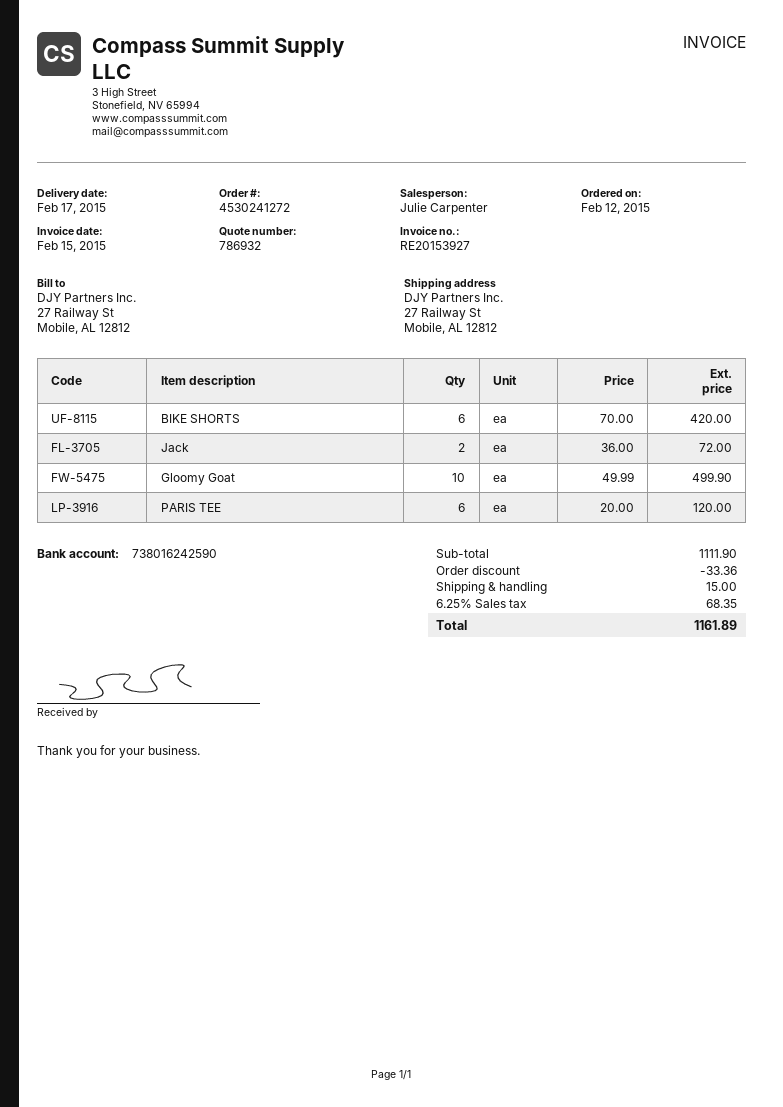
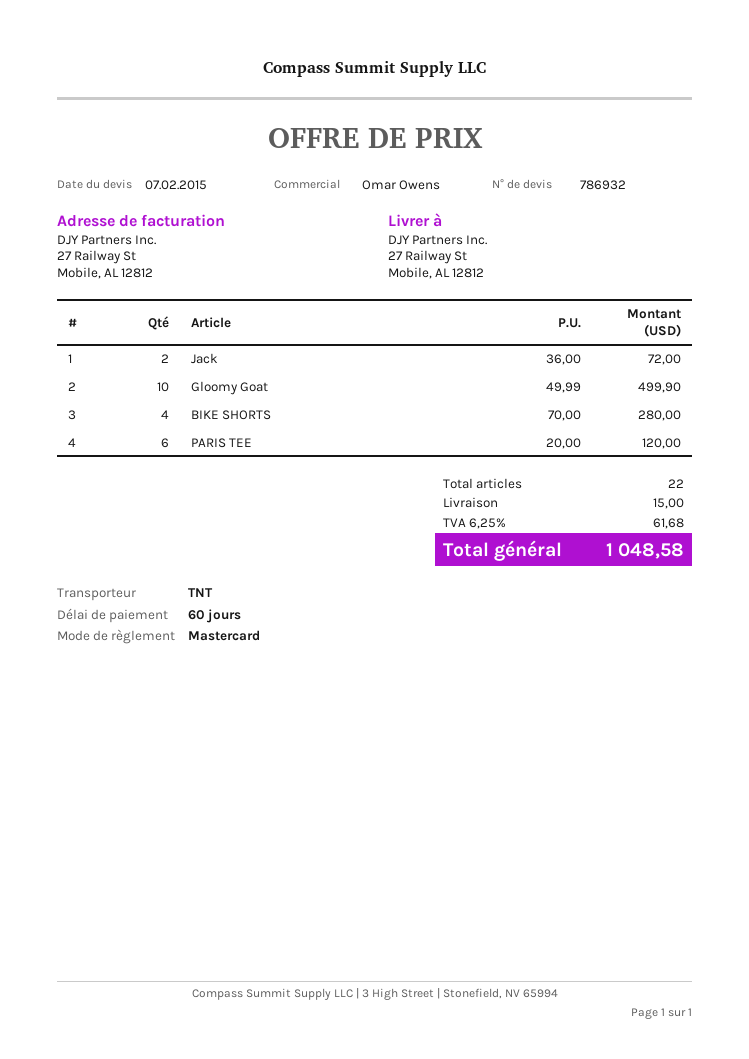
sales rep: Julie Carpenter -> Omar Owens
BIKE SHORTS: 6 x 70.00 = 420.00 -> 4 x 70.00 = 280.00
discount: 33.36 -> none
tax: 6.25% = 68.35 -> 6.25% = 61.68
total: 1161.89 -> 1048.58

